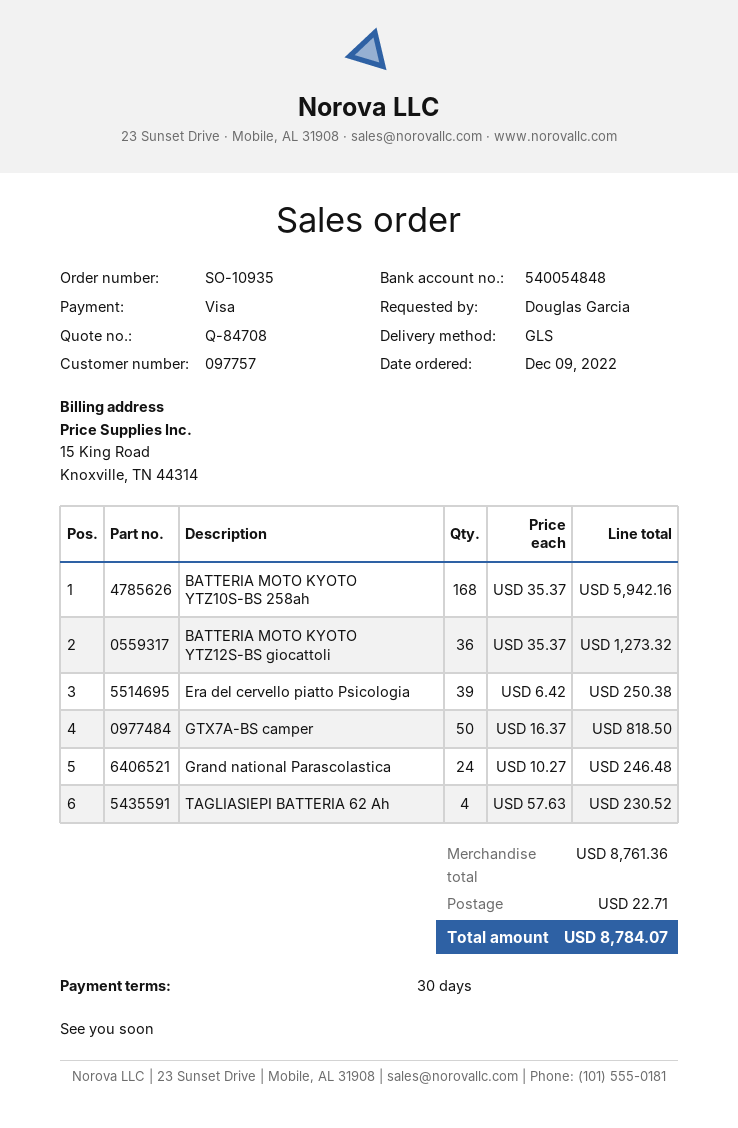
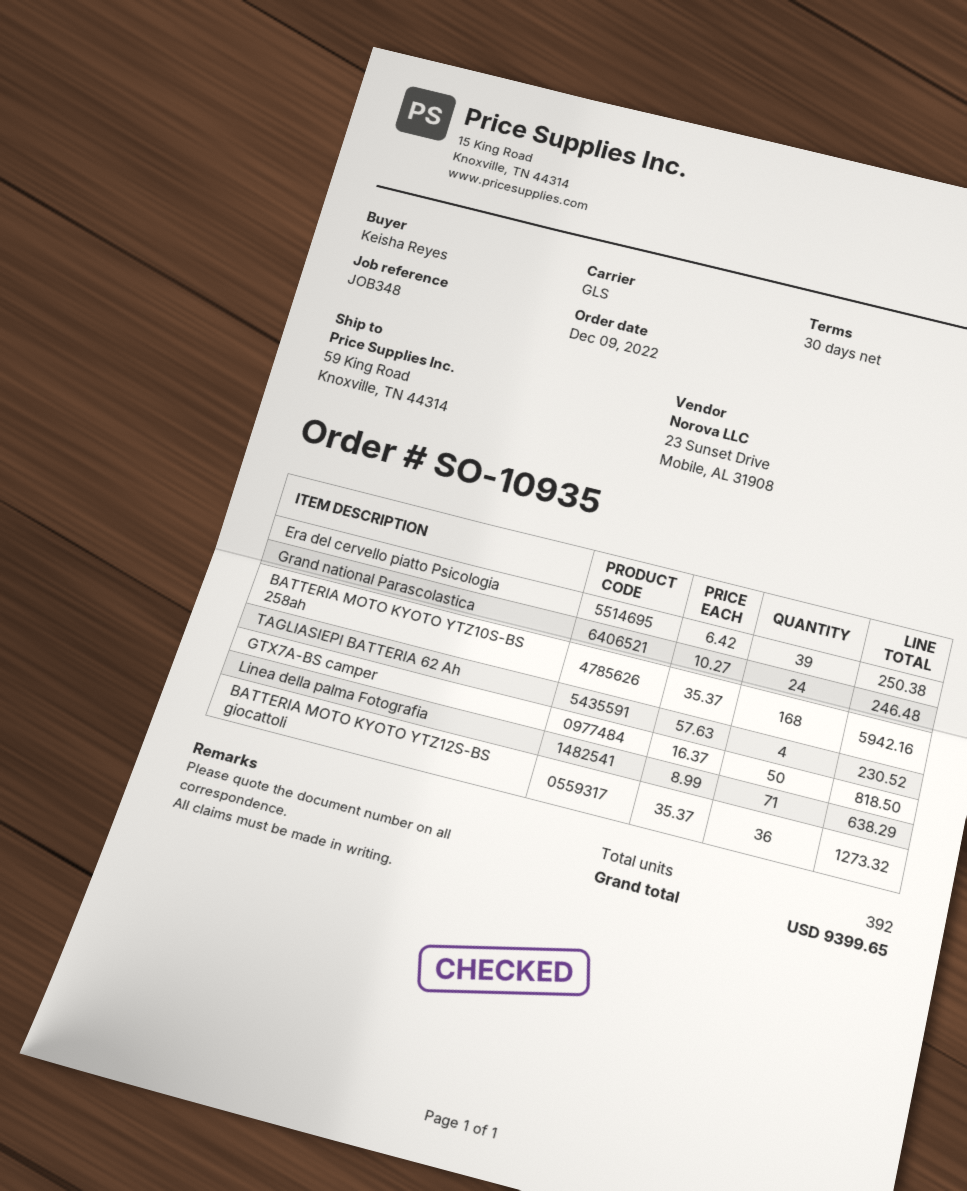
ordered by: Douglas Garcia -> Keisha Reyes
Linea della palma Fotografia: none -> 71 x 8.99 = 638.29
shipping: 22.71 -> none
total: 8784.07 -> 9399.65

